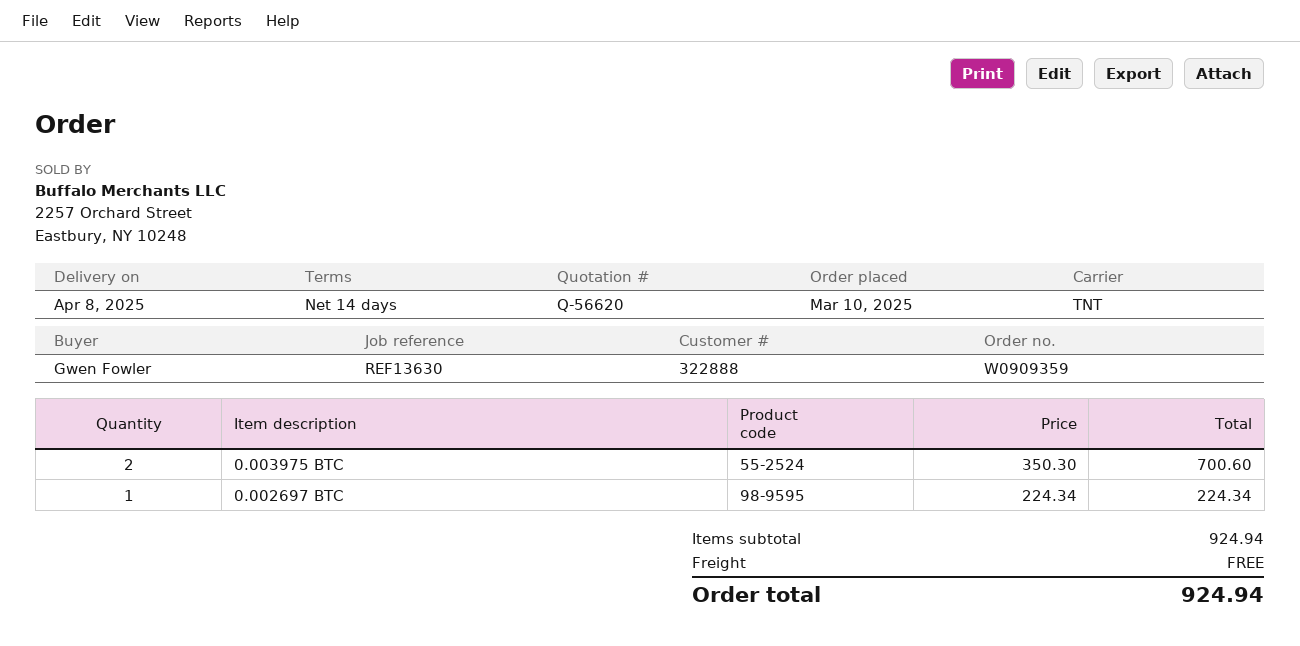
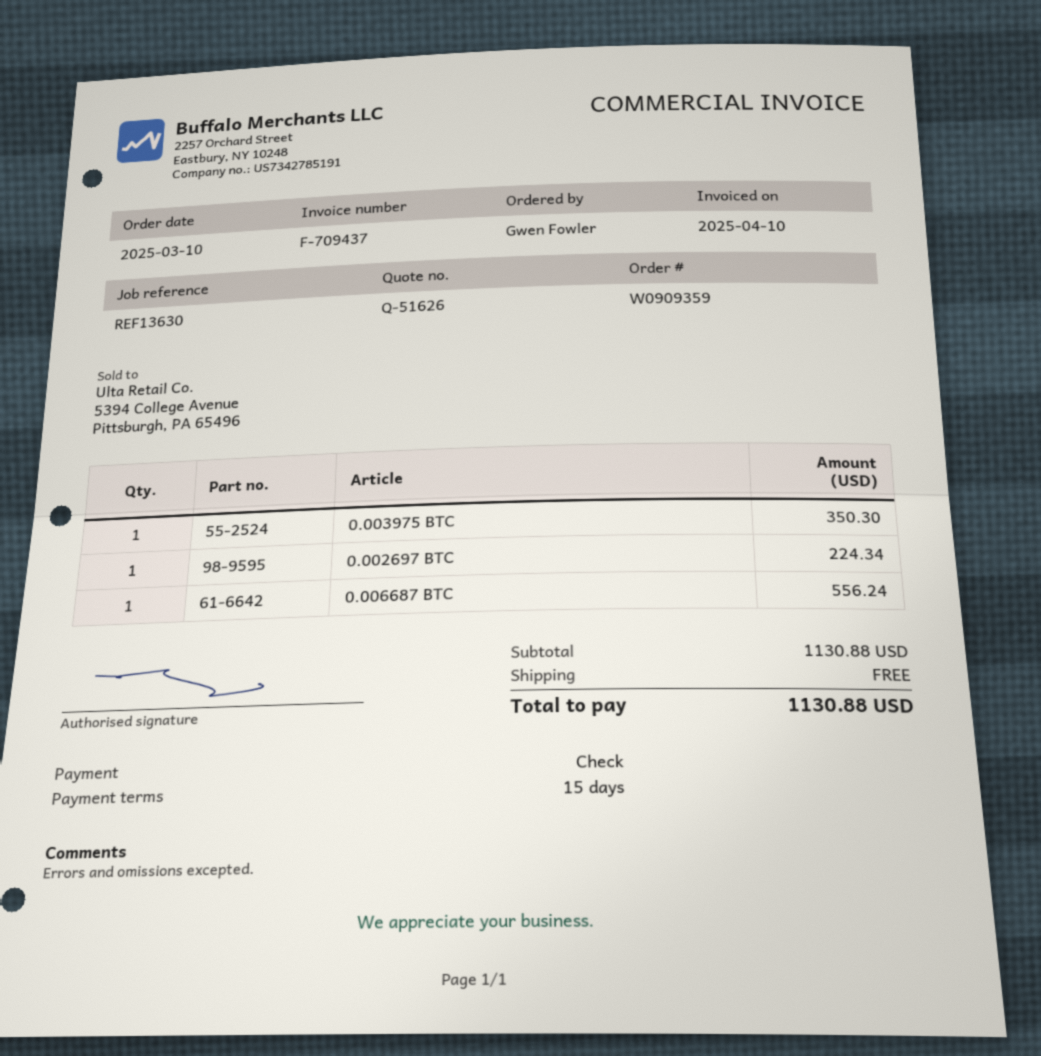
quote number: Q-56620 -> Q-51626
payment terms: 14 days -> 15 days
0.003975 BTC: 2 for 700.60 -> 1 for 350.30
0.006687 BTC: none -> 1 for 556.24
subtotal: 924.94 -> 1130.88
total: 924.94 -> 1130.88

